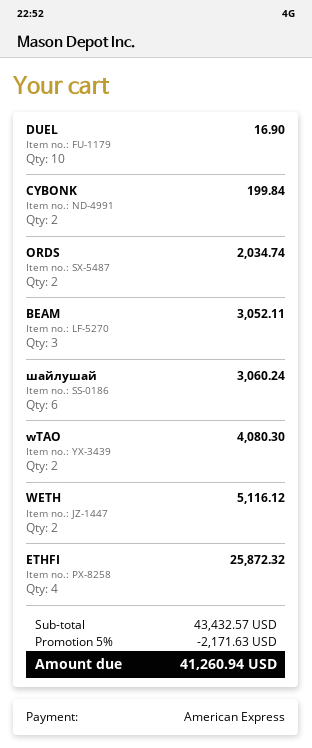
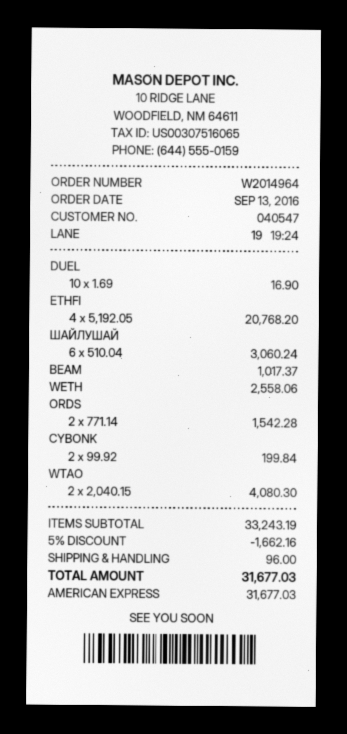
ORDS: 2 for 2034.74 -> 2 for 1542.28
BEAM: 3 for 3052.11 -> 1 for 1017.37
WETH: 2 for 5116.12 -> 1 for 2558.06
ETHFI: 4 for 25872.32 -> 4 for 20768.20
subtotal: 43432.57 -> 33243.19
discount: 5% = 2171.63 -> 5% = 1662.16
shipping: none -> 96.00
total: 41260.94 -> 31677.03

